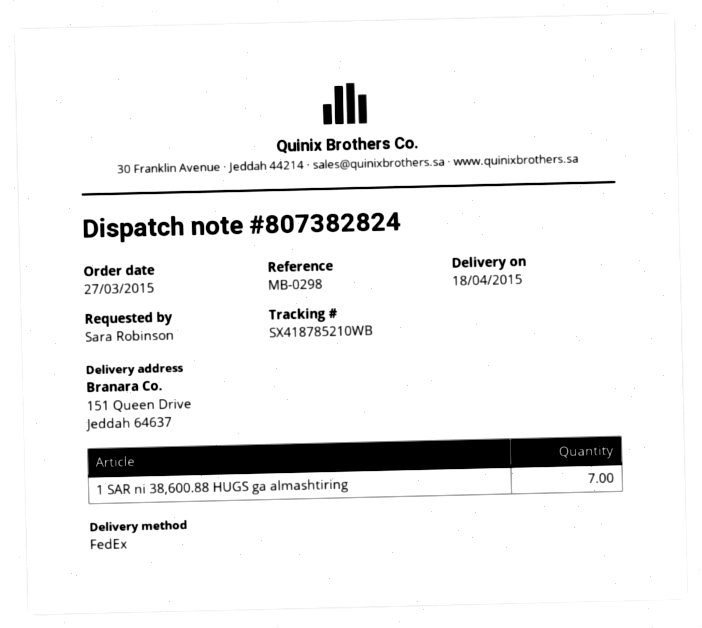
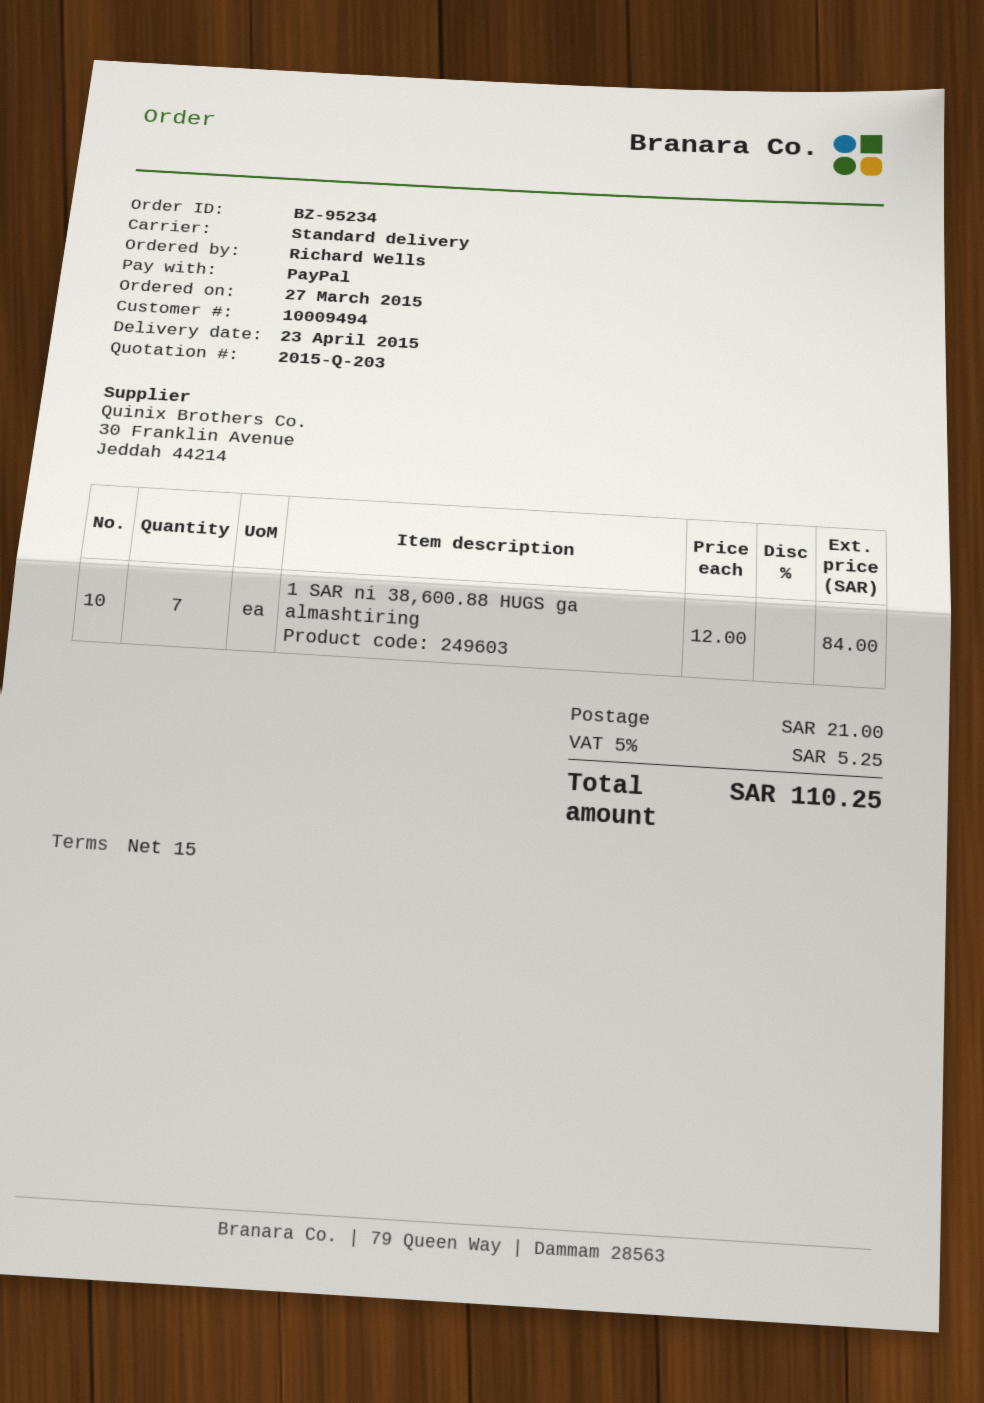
delivery date: 2015-04-18 -> 2015-04-23
ordered by: Sara Robinson -> Richard Wells
shipping method: FedEx -> standard

